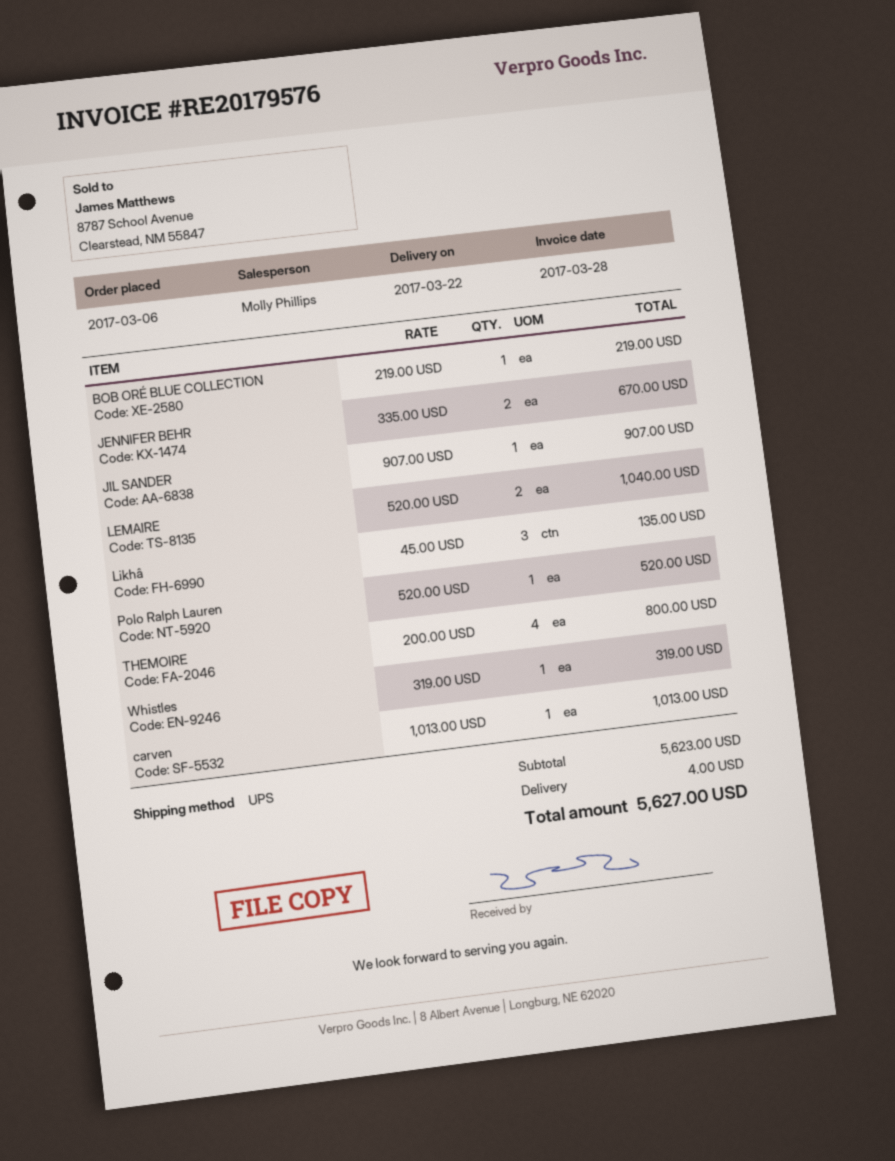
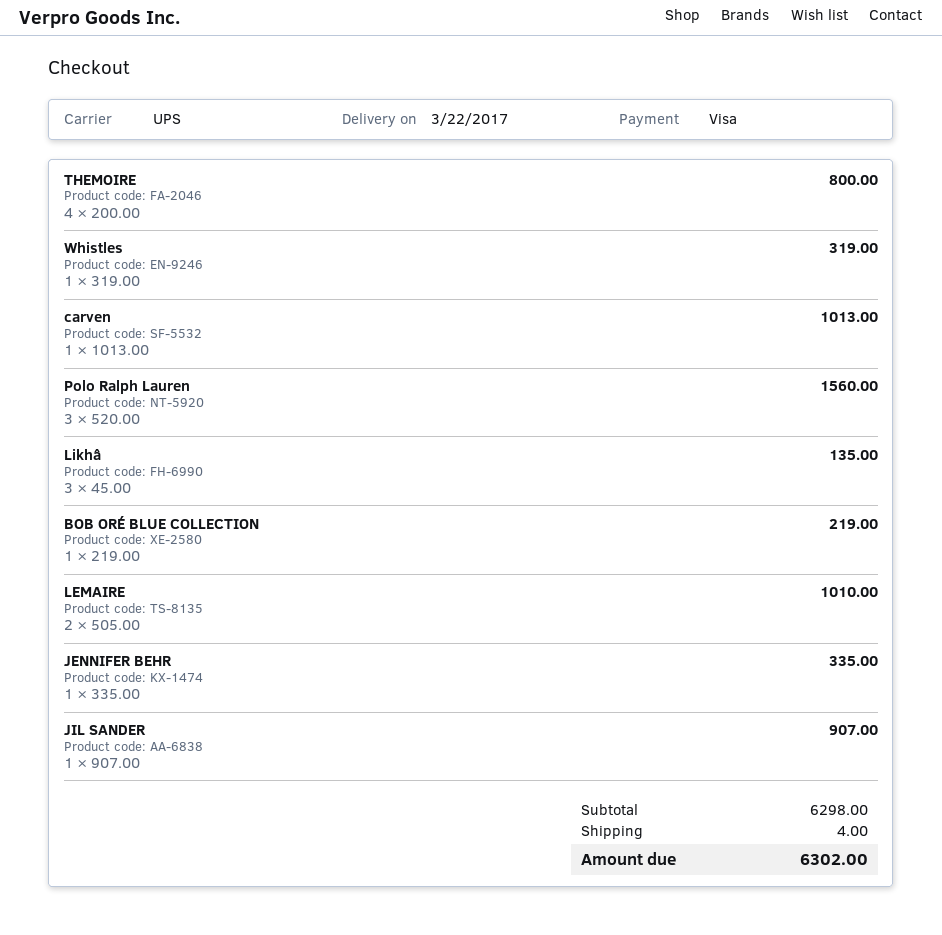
JENNIFER BEHR: 2 x 335.00 = 670.00 -> 1 x 335.00 = 335.00
LEMAIRE: 2 x 520.00 = 1040.00 -> 2 x 505.00 = 1010.00
Polo Ralph Lauren: 1 x 520.00 = 520.00 -> 3 x 520.00 = 1560.00
subtotal: 5623.00 -> 6298.00
total: 5627.00 -> 6302.00

